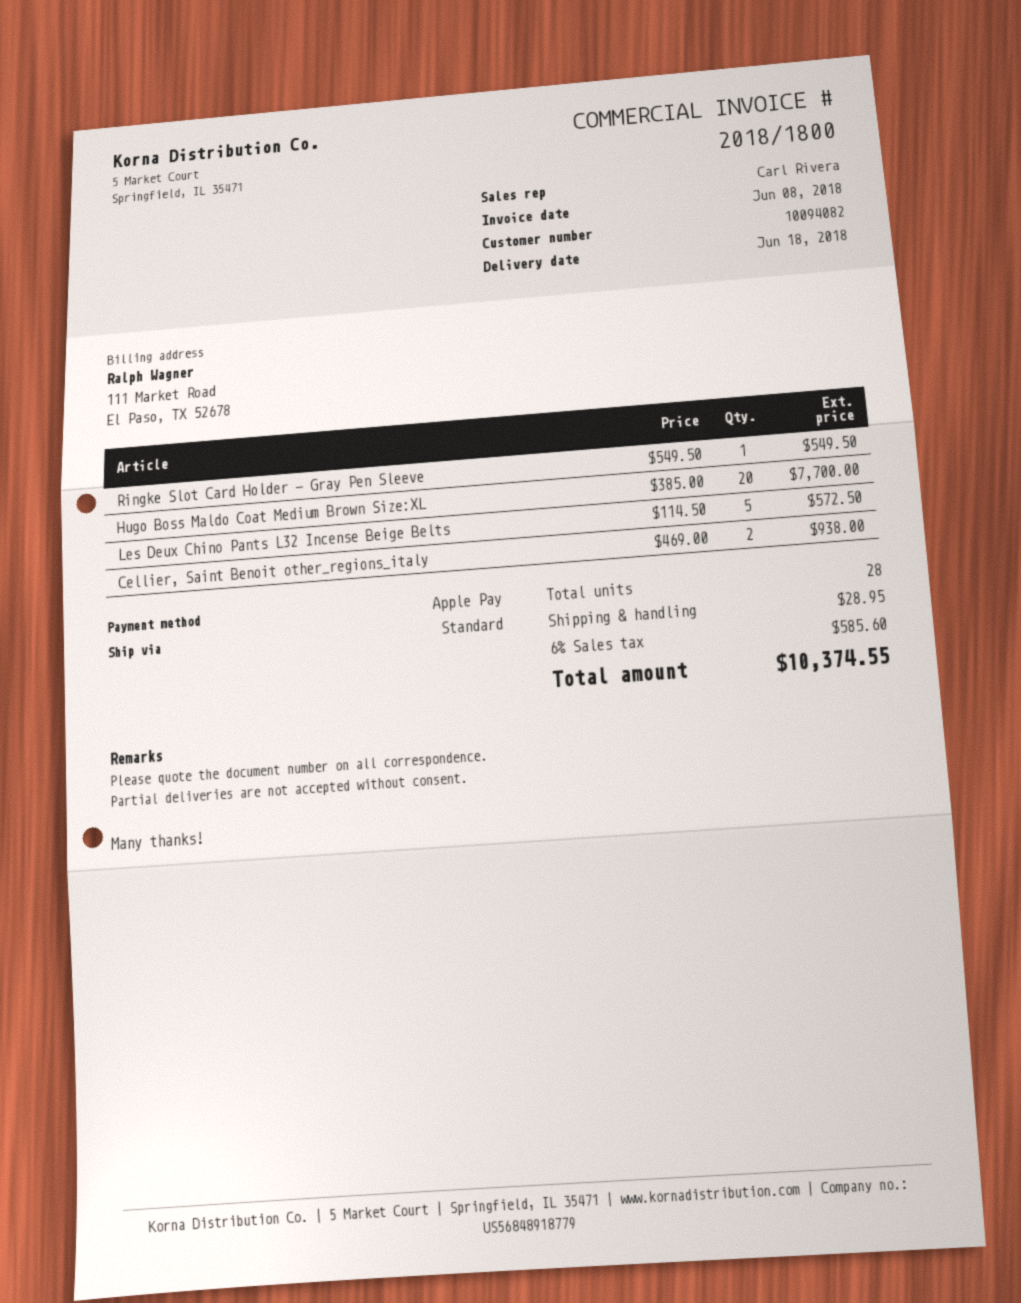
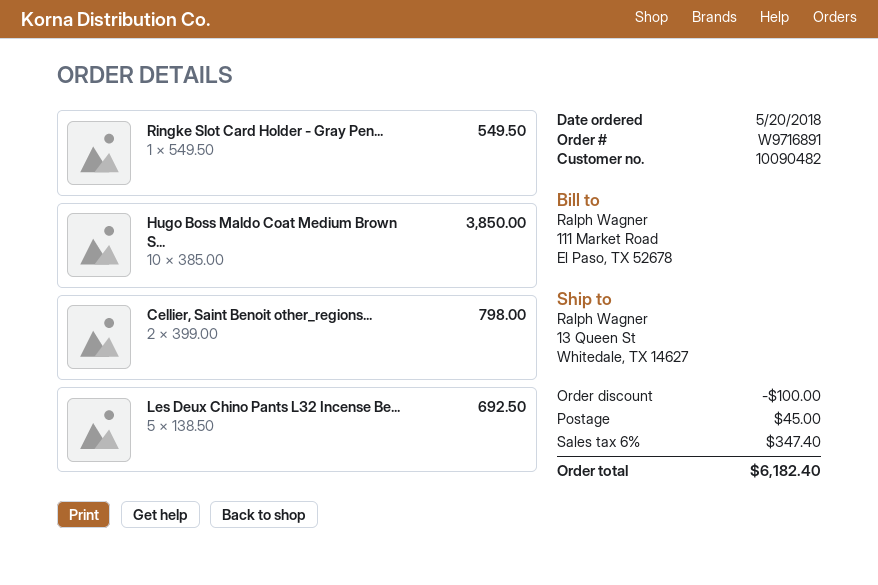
customer number: 10094082 -> 10090482
Hugo Boss Maldo Coat Medium Brown Size:XL: 20 x 385.00 = 7700.00 -> 10 x 385.00 = 3850.00
Les Deux Chino Pants L32 Incense Beige Belts: 5 x 114.50 = 572.50 -> 5 x 138.50 = 692.50
Cellier, Saint Benoit other_regions_italy: 2 x 469.00 = 938.00 -> 2 x 399.00 = 798.00
discount: none -> 100.00
shipping: 28.95 -> 45.00
tax: 6% = 585.60 -> 6% = 347.40
total: 10374.55 -> 6182.40

